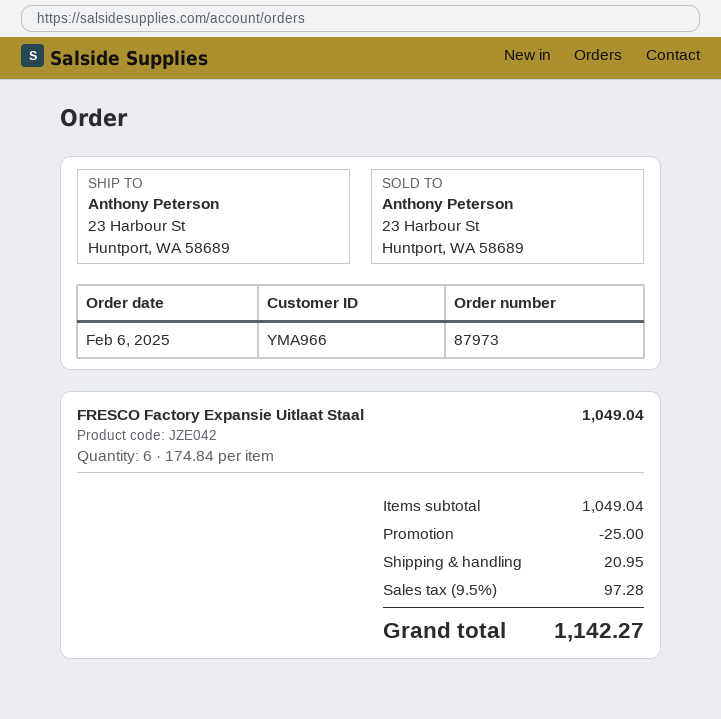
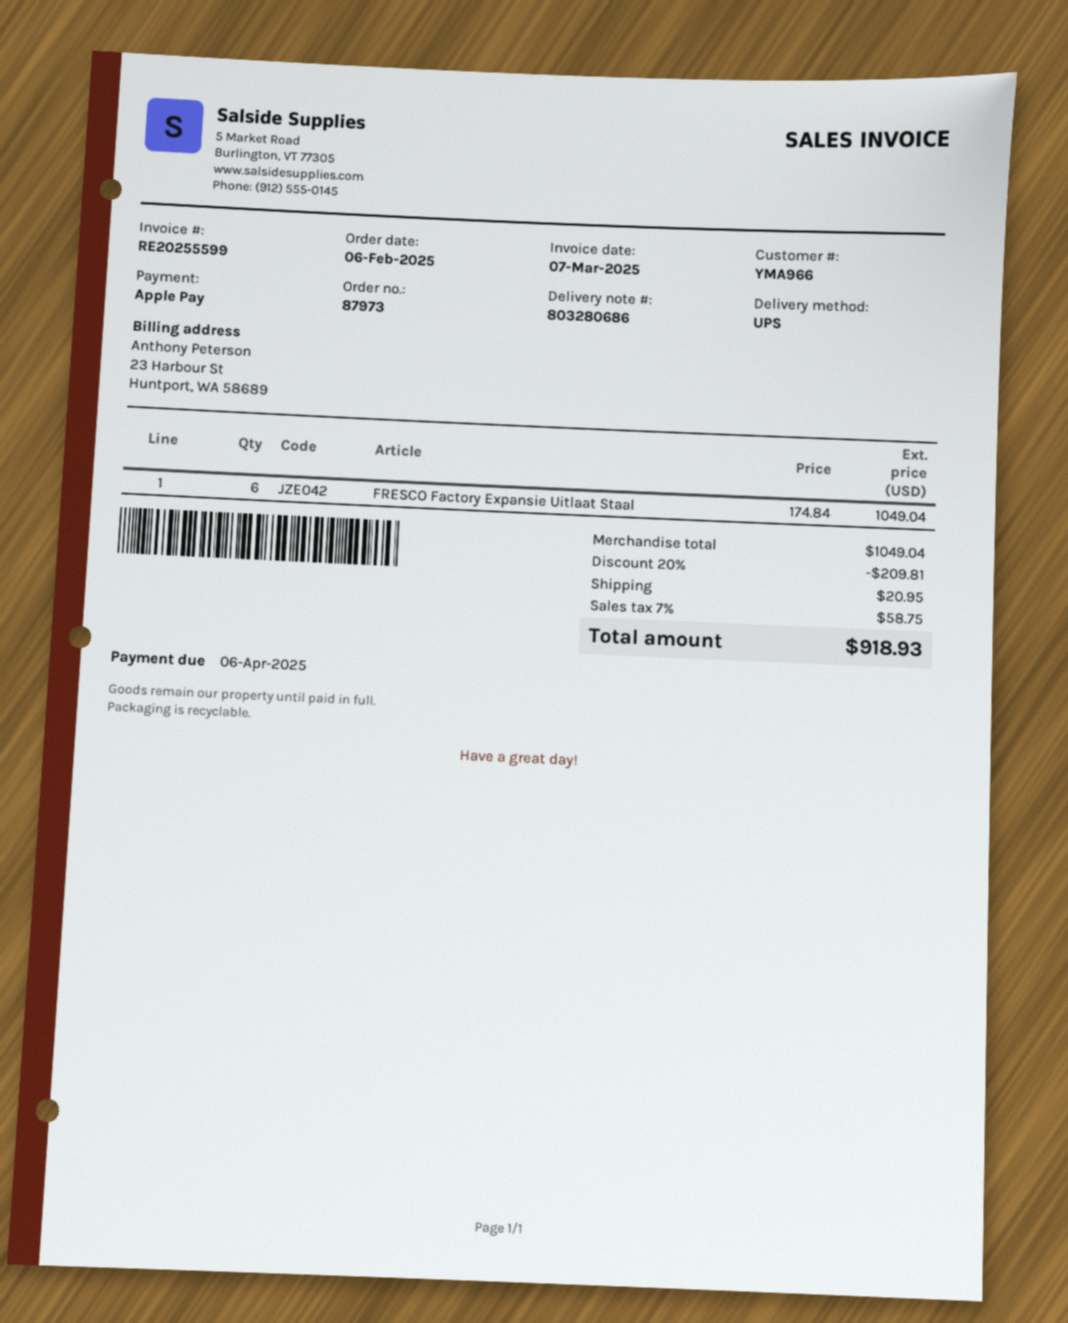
discount: 25.00 -> 209.81
tax: 9.5% = 97.28 -> 7% = 58.75
total: 1142.27 -> 918.93

